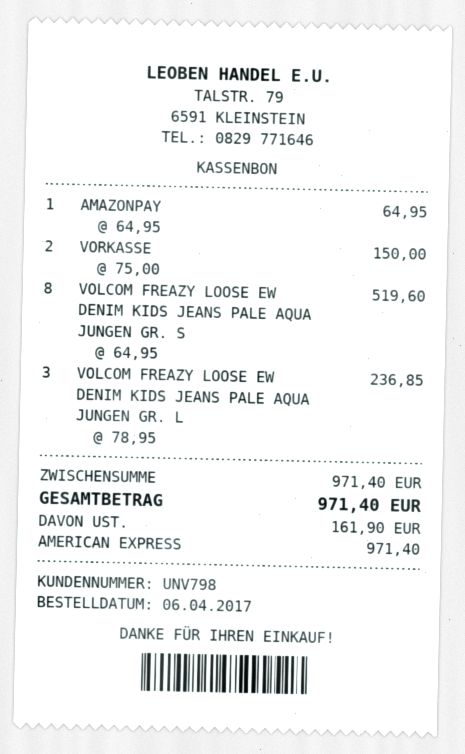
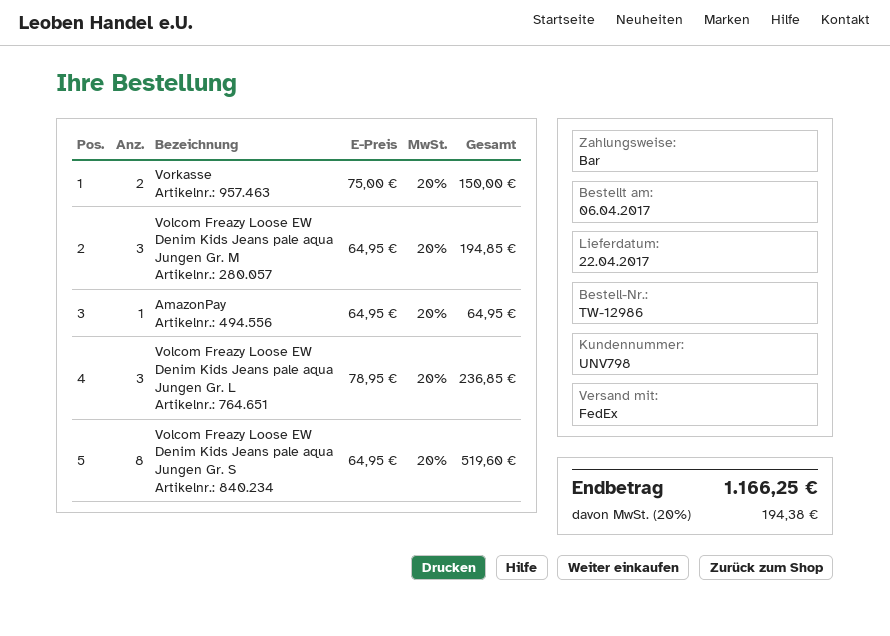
payment method: American Express -> cash
Volcom Freazy Loose EW Denim Kids Jeans pale aqua Jungen Gr. M: none -> 3 x 64.95 = 194.85
tax: 161.90 -> 194.38
total: 971.40 -> 1166.25

